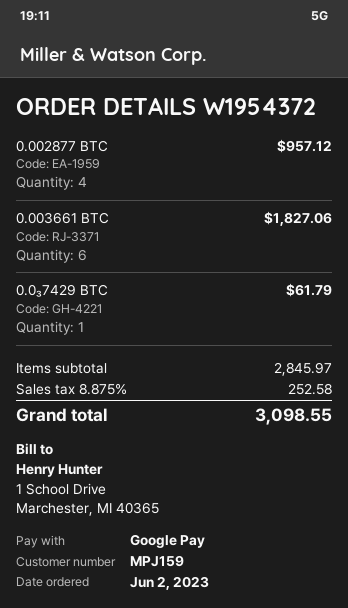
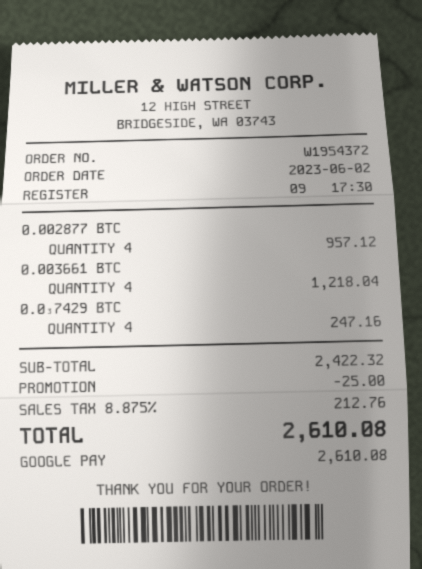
0.003661 BTC: 6 for 1827.06 -> 4 for 1218.04
0.0₃7429 BTC: 1 for 61.79 -> 4 for 247.16
subtotal: 2845.97 -> 2422.32
discount: none -> 25.00
tax: 8.875% = 252.58 -> 8.875% = 212.76
total: 3098.55 -> 2610.08

